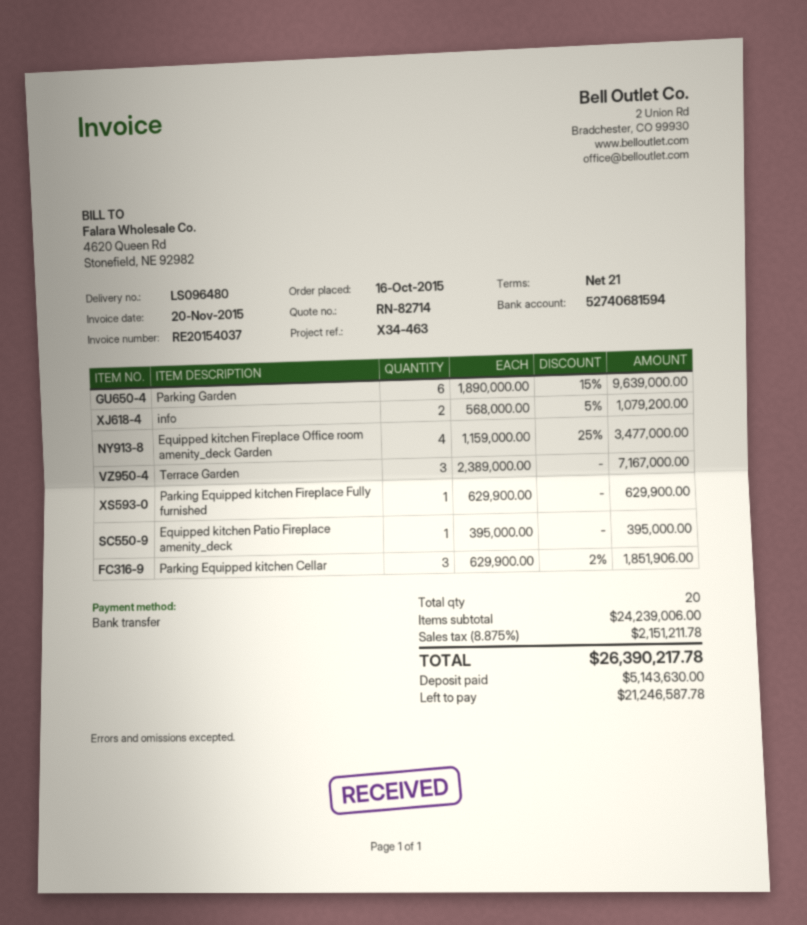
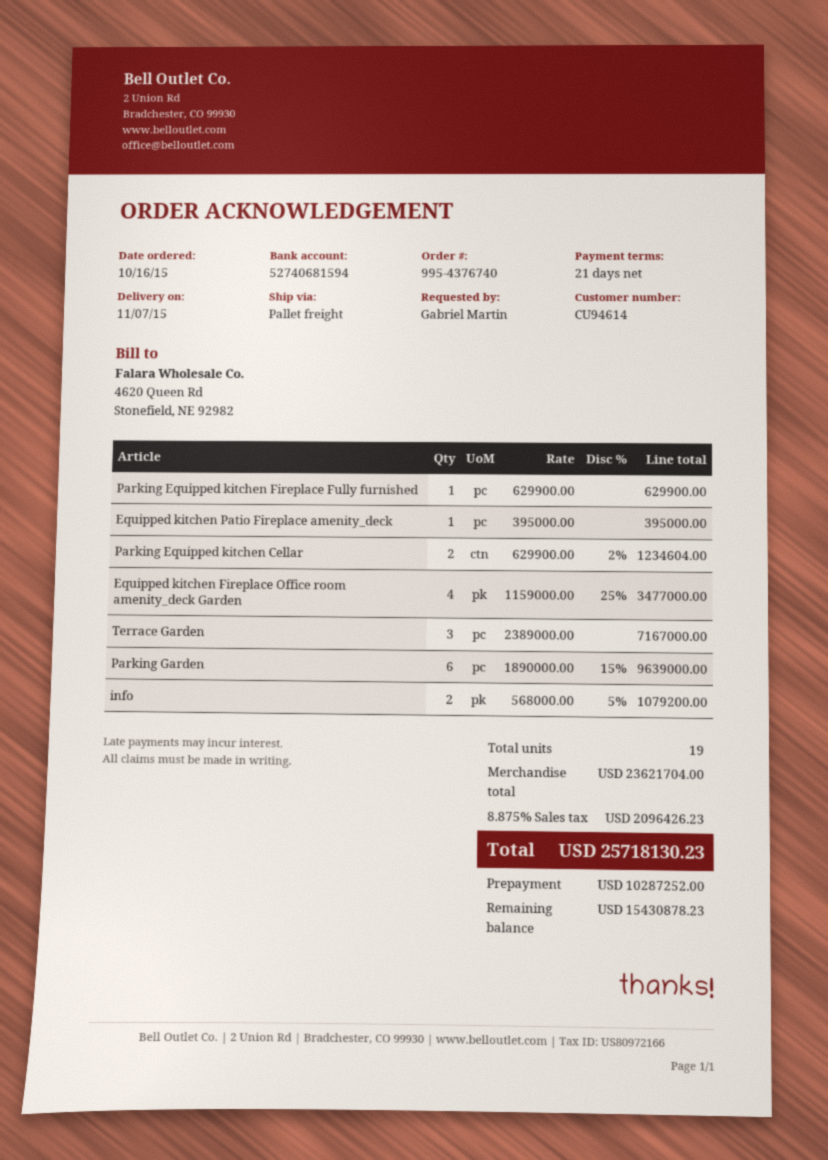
Parking Equipped kitchen Cellar: 3 x 629900.00 - 2% = 1851906.00 -> 2 x 629900.00 - 2% = 1234604.00
total quantity: 20 -> 19
subtotal: 24239006.00 -> 23621704.00
tax: 8.875% = 2151211.78 -> 8.875% = 2096426.23
total: 26390217.78 -> 25718130.23
deposit: 5143630.00 -> 10287252.00
balance: 21246587.78 -> 15430878.23

